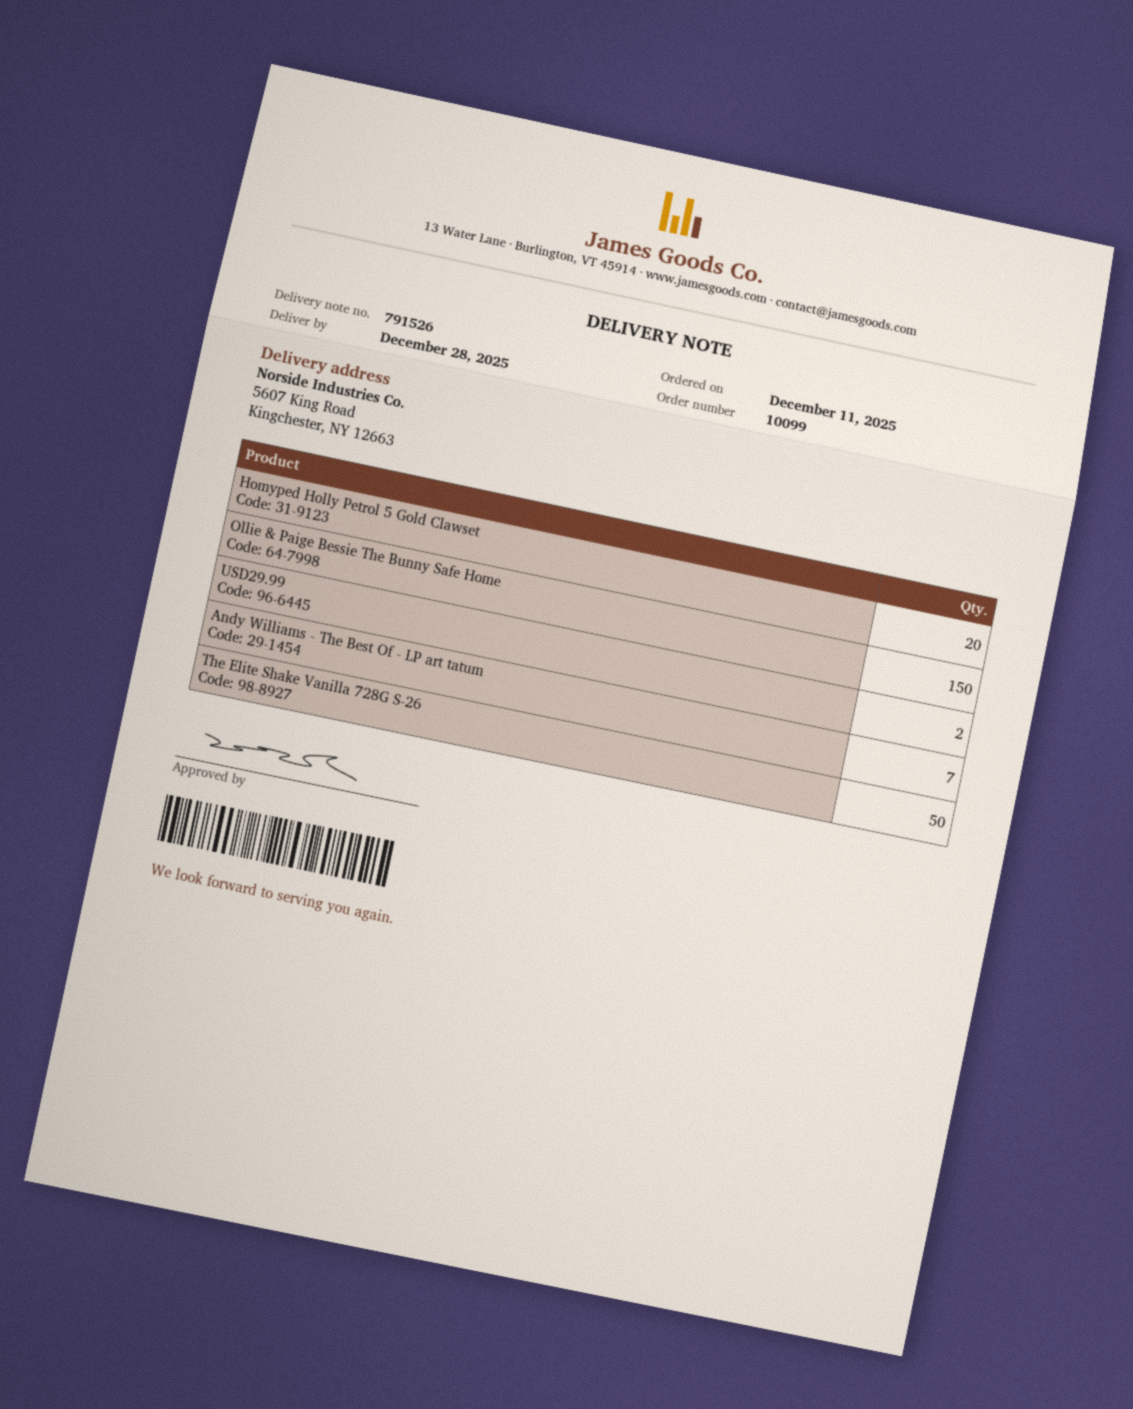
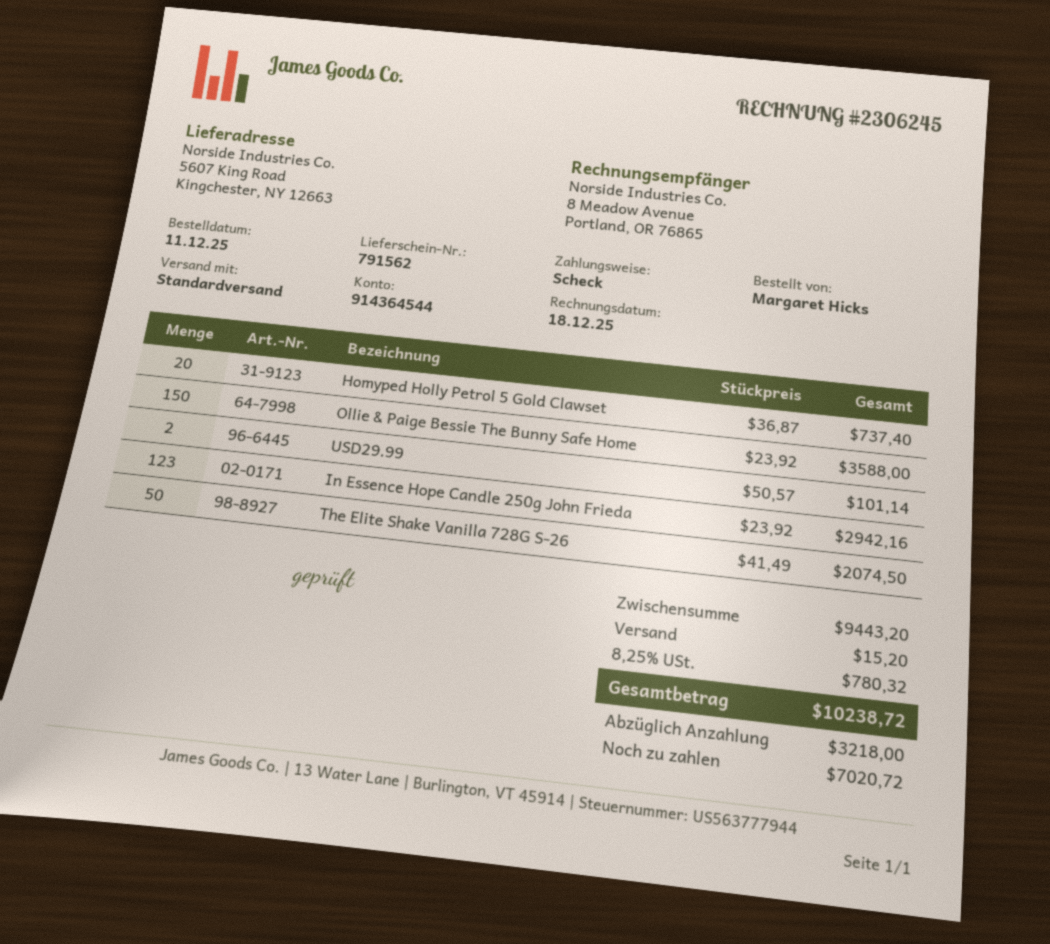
delivery note number: 791526 -> 791562
Andy Williams - The Best Of - LP art tatum: 7 -> none
In Essence Hope Candle 250g John Frieda: none -> 123

